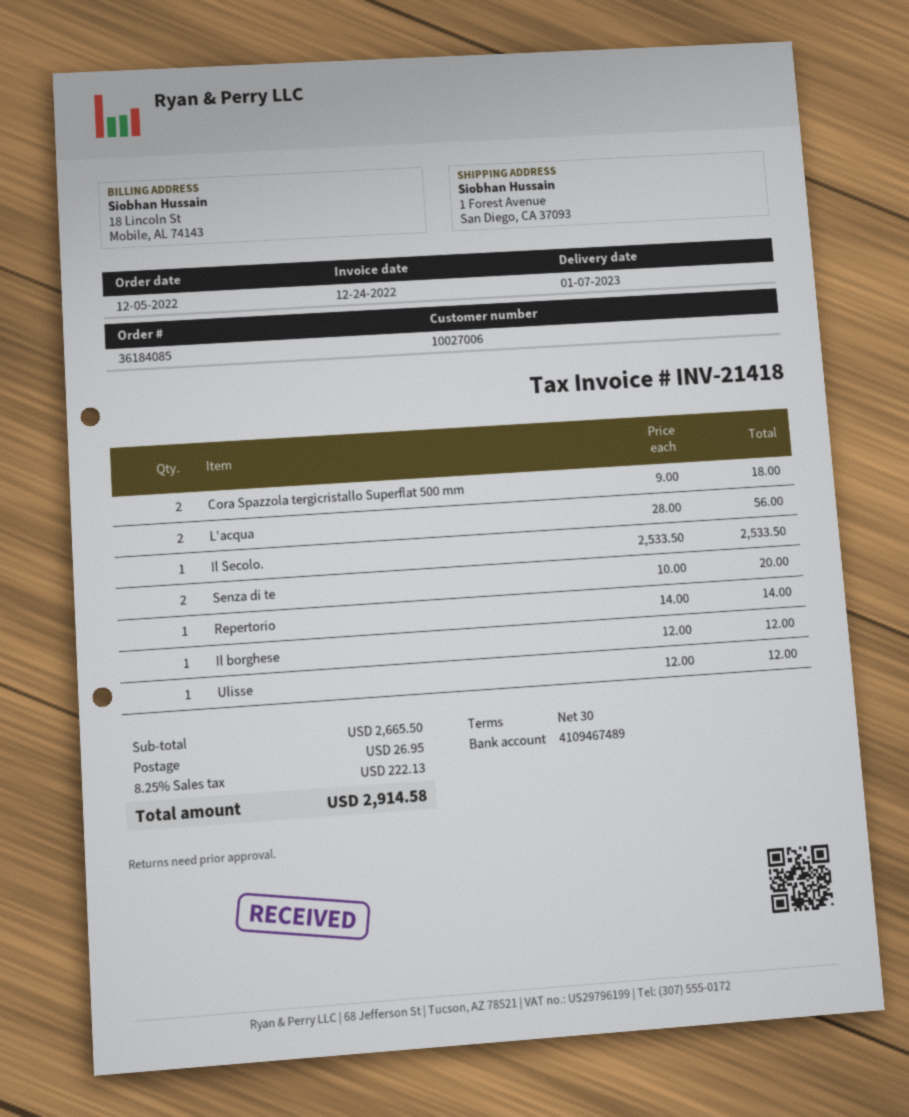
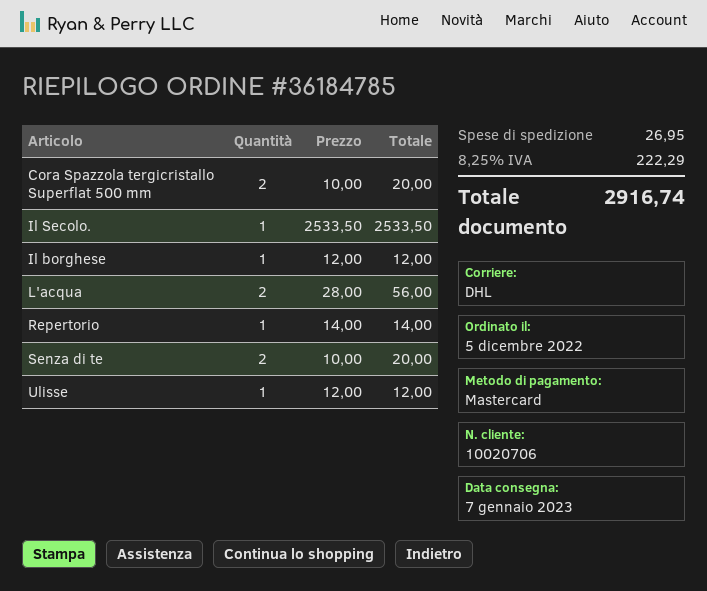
order number: 36184085 -> 36184785
customer number: 10027006 -> 10020706
Cora Spazzola tergicristallo Superflat 500 mm: 2 x 9.00 = 18.00 -> 2 x 10.00 = 20.00
tax: 8.25% = 222.13 -> 8.25% = 222.29
total: 2914.58 -> 2916.74

